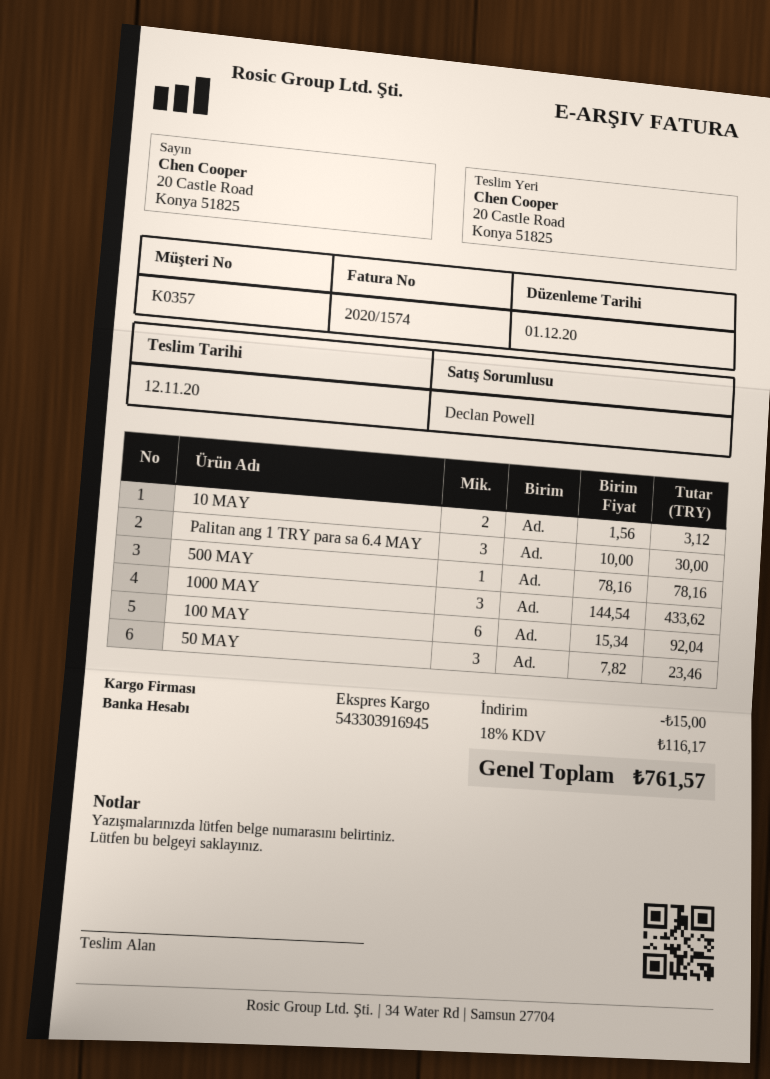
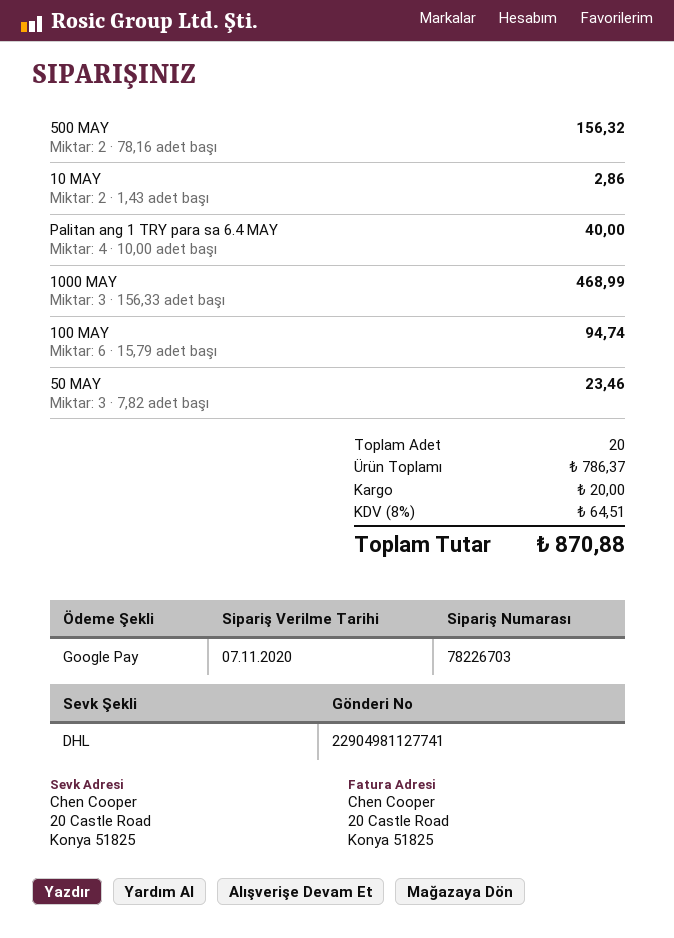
shipping method: express -> DHL
10 MAY: 2 x 1.56 = 3.12 -> 2 x 1.43 = 2.86
Palitan ang 1 TRY para sa 6.4 MAY: 3 x 10.00 = 30.00 -> 4 x 10.00 = 40.00
500 MAY: 1 x 78.16 = 78.16 -> 2 x 78.16 = 156.32
1000 MAY: 3 x 144.54 = 433.62 -> 3 x 156.33 = 468.99
100 MAY: 6 x 15.34 = 92.04 -> 6 x 15.79 = 94.74
discount: 15.00 -> none
shipping: none -> 20.00
tax: 18% = 116.17 -> 8% = 64.51
total: 761.57 -> 870.88

